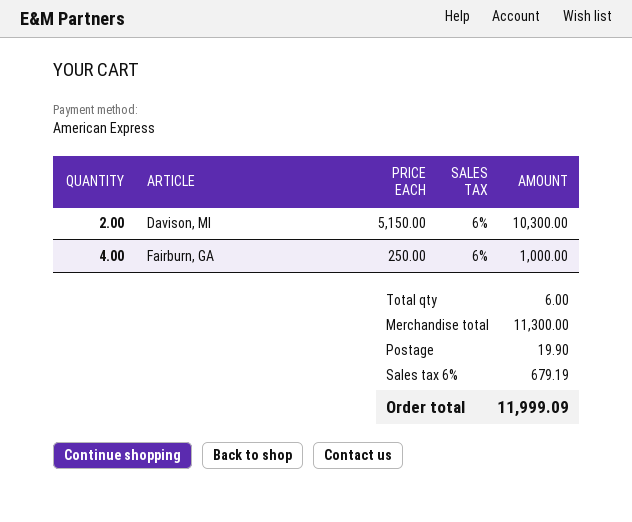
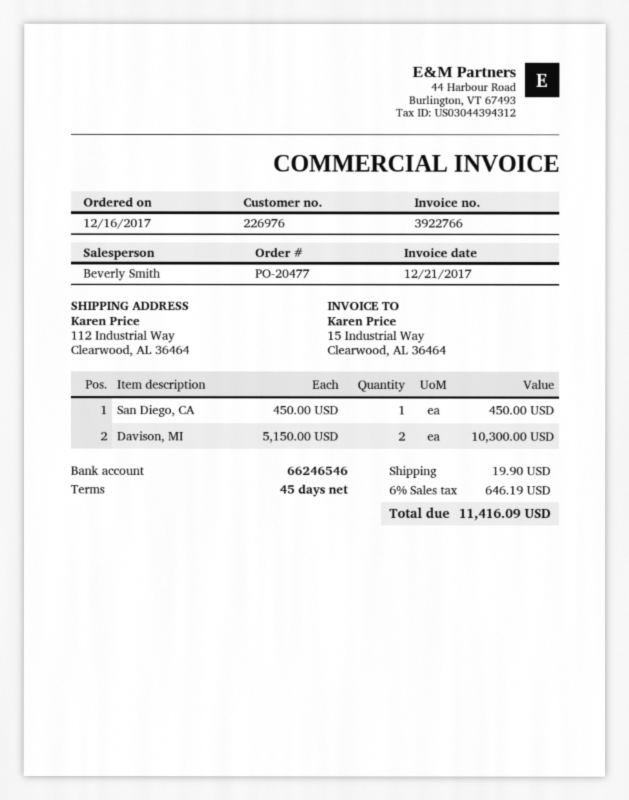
Fairburn, GA: 4 x 250.00 = 1000.00 -> none
San Diego, CA: none -> 1 x 450.00 = 450.00
tax: 6% = 679.19 -> 6% = 646.19
total: 11999.09 -> 11416.09

